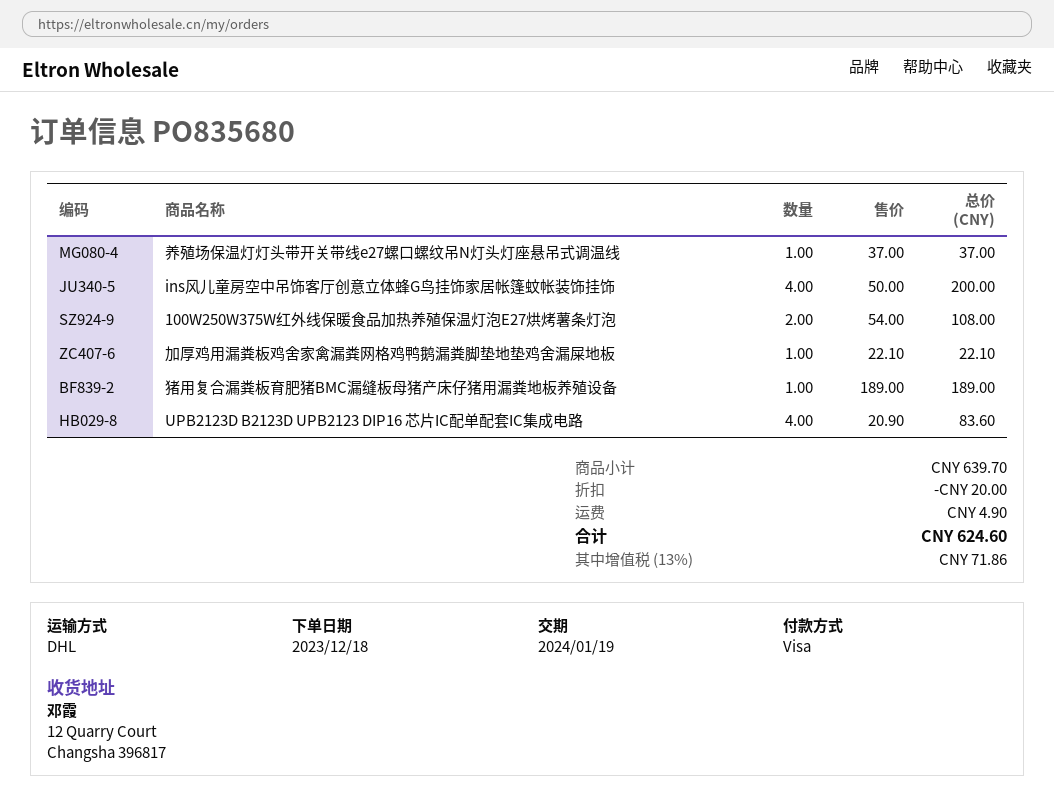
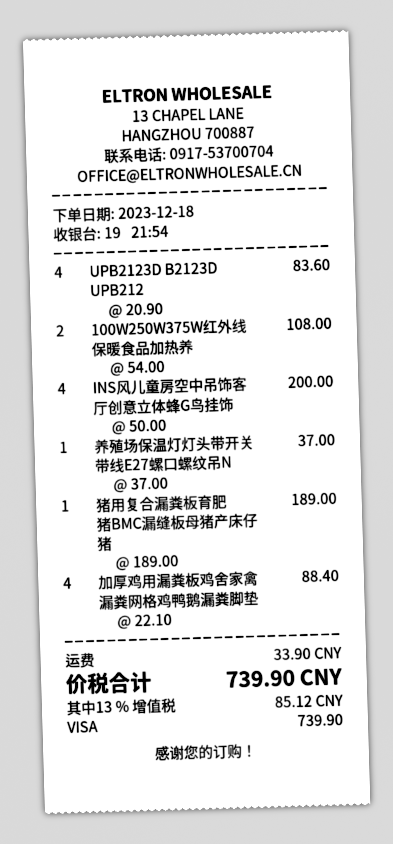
加厚鸡用漏粪板鸡舍家禽漏粪网格鸡鸭鹅漏粪脚垫地垫鸡舍漏屎地板: 1 x 22.10 = 22.10 -> 4 x 22.10 = 88.40
discount: 20.00 -> none
shipping: 4.90 -> 33.90
tax: 13% = 71.86 -> 13% = 85.12
total: 624.60 -> 739.90

